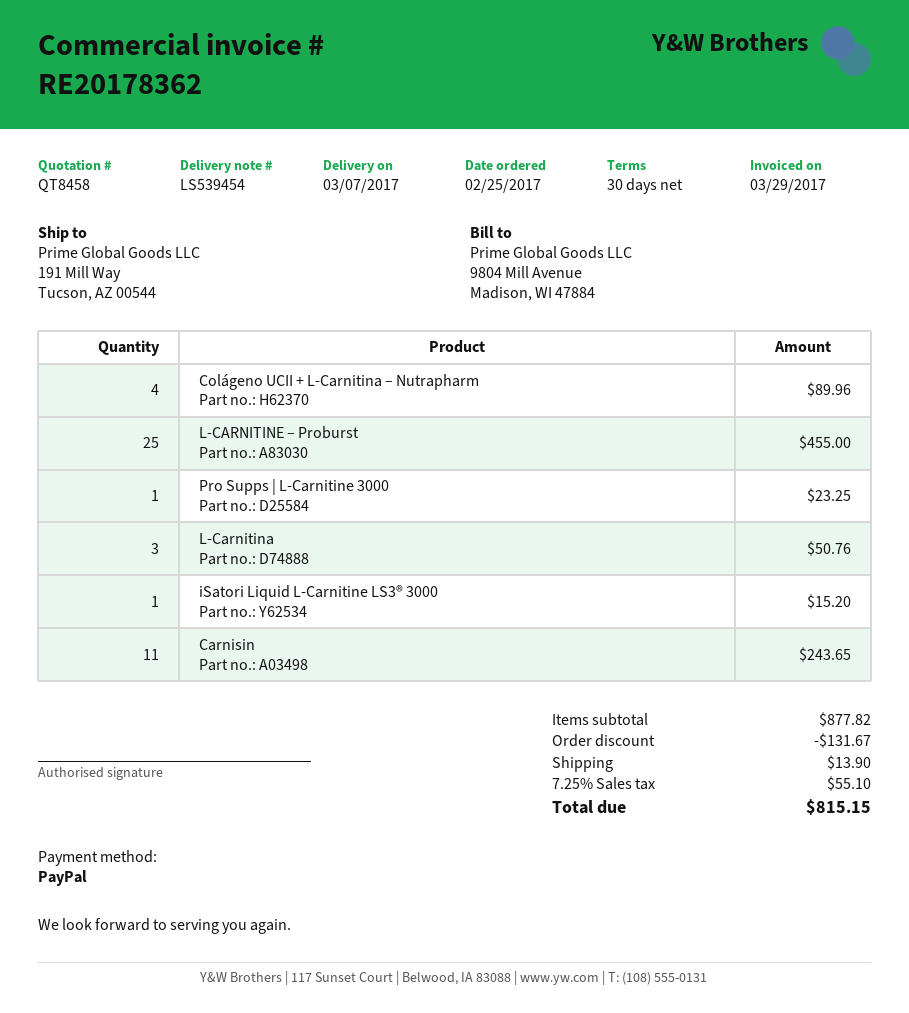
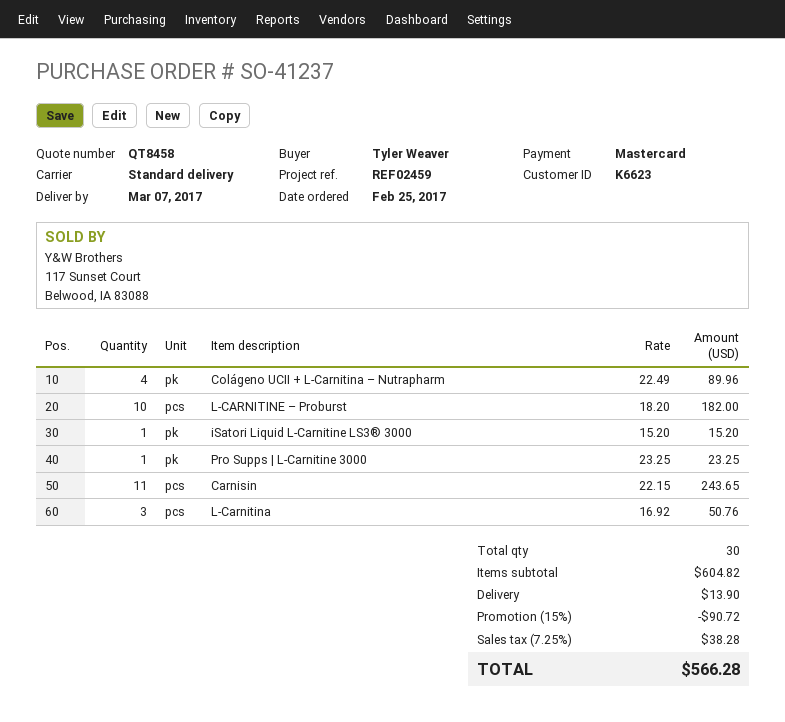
payment method: PayPal -> Mastercard
L-CARNITINE – Proburst: 25 for 455.00 -> 10 for 182.00
subtotal: 877.82 -> 604.82
discount: 131.67 -> 90.72
tax: 7.25% = 55.10 -> 7.25% = 38.28
total: 815.15 -> 566.28

